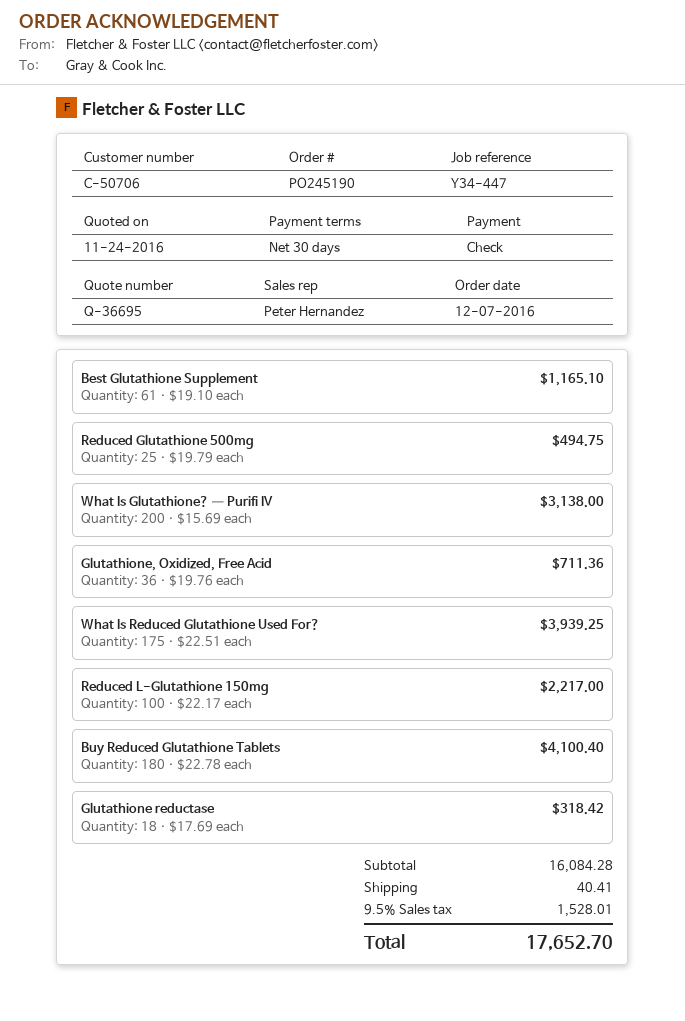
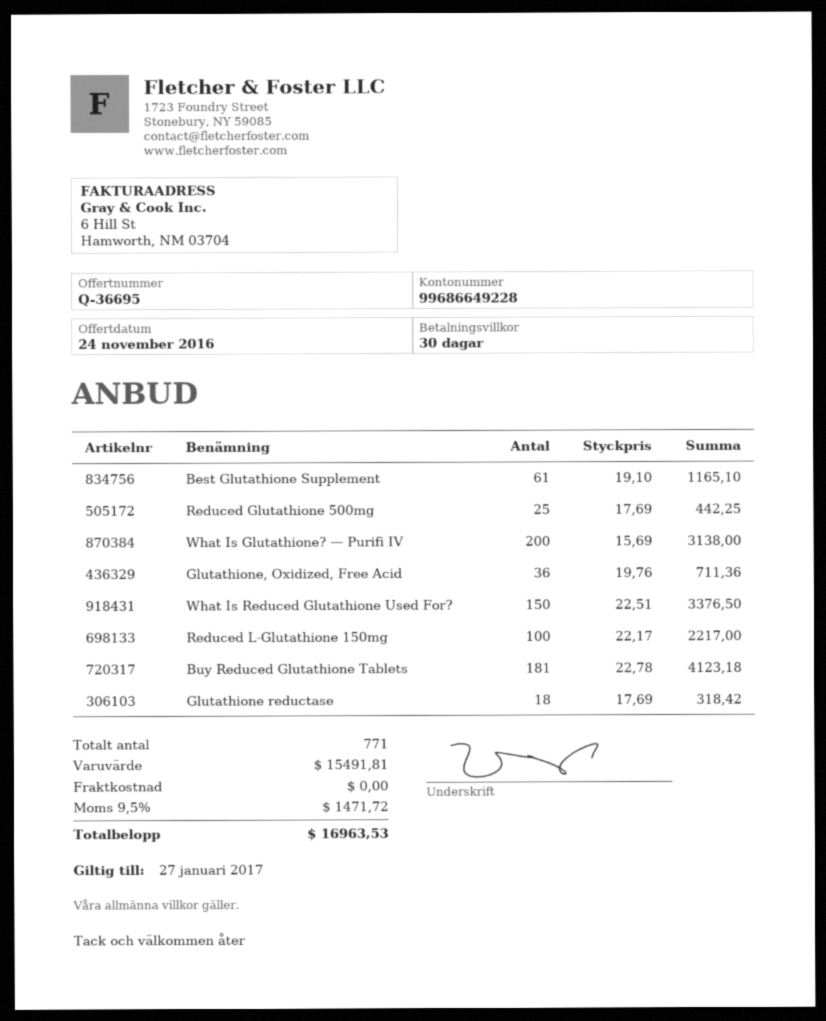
Reduced Glutathione 500mg: 25 x 19.79 = 494.75 -> 25 x 17.69 = 442.25
What Is Reduced Glutathione Used For?: 175 x 22.51 = 3939.25 -> 150 x 22.51 = 3376.50
Buy Reduced Glutathione Tablets: 180 x 22.78 = 4100.40 -> 181 x 22.78 = 4123.18
subtotal: 16084.28 -> 15491.81
shipping: 40.41 -> 0.00
tax: 9.5% = 1528.01 -> 9.5% = 1471.72
total: 17652.70 -> 16963.53

